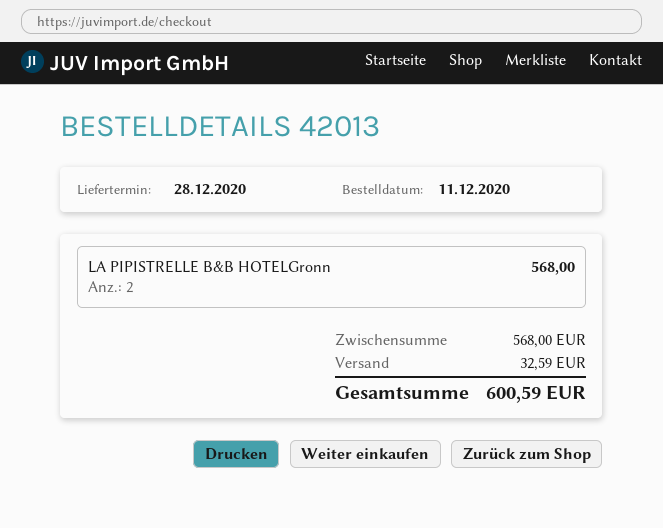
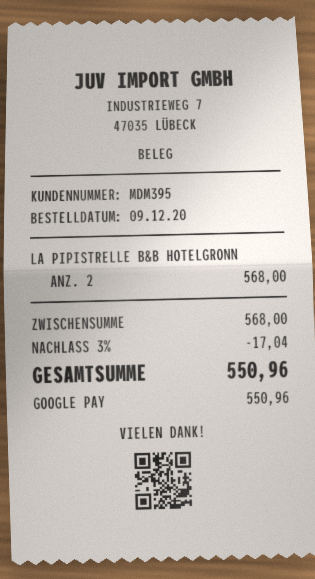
order date: 2020-12-11 -> 2020-12-09
discount: none -> 3% = 17.04
shipping: 32.59 -> none
total: 600.59 -> 550.96

